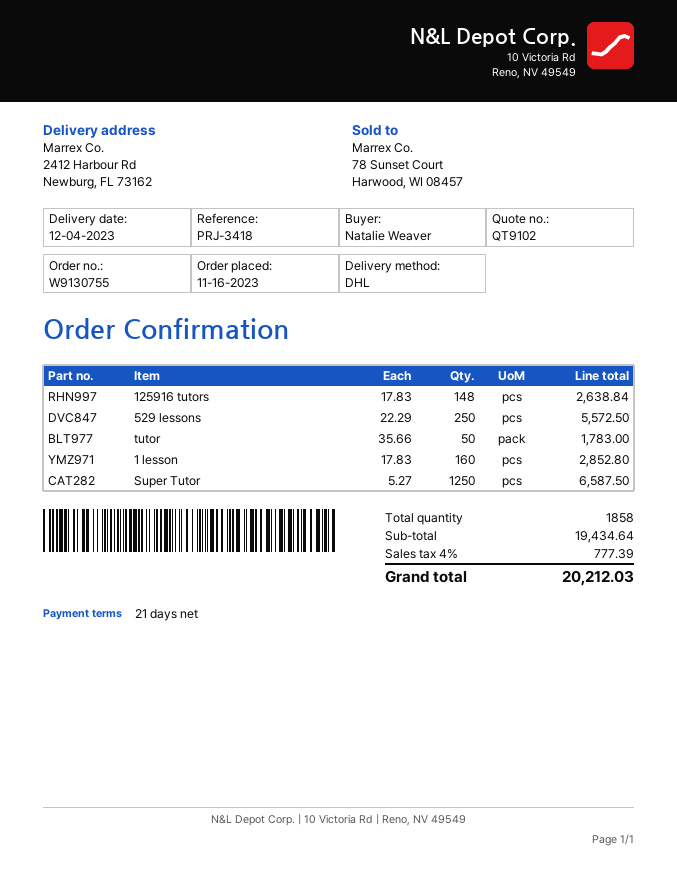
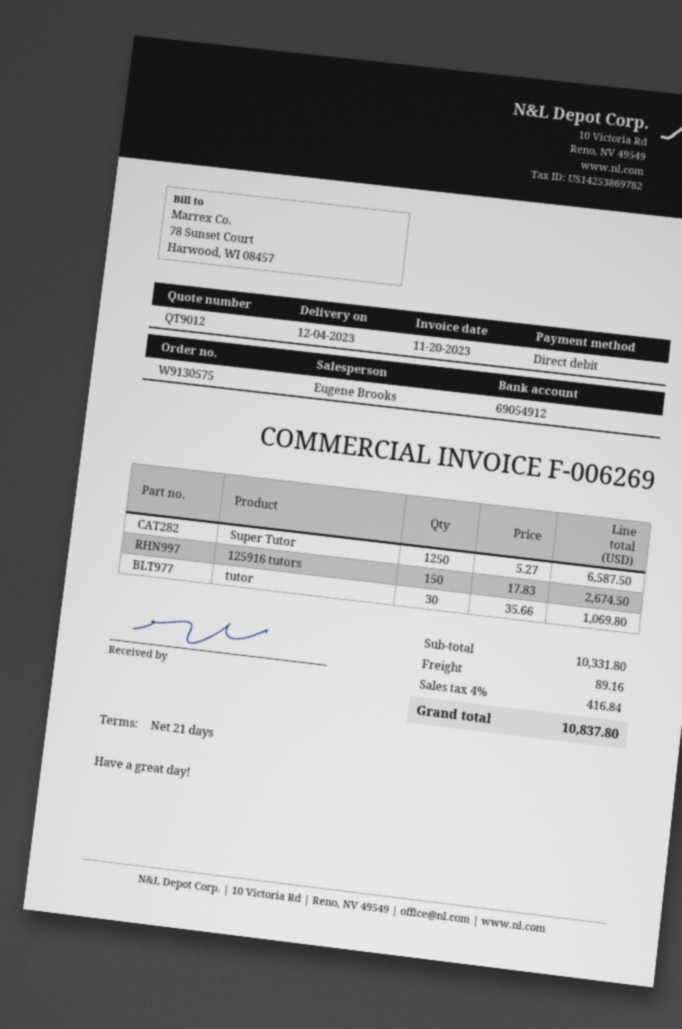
quote number: QT9102 -> QT9012
order number: W9130755 -> W9130575
125916 tutors: 148 x 17.83 = 2638.84 -> 150 x 17.83 = 2674.50
529 lessons: 250 x 22.29 = 5572.50 -> none
tutor: 50 x 35.66 = 1783.00 -> 30 x 35.66 = 1069.80
1 lesson: 160 x 17.83 = 2852.80 -> none
subtotal: 19434.64 -> 10331.80
shipping: none -> 89.16
tax: 4% = 777.39 -> 4% = 416.84
total: 20212.03 -> 10837.80

